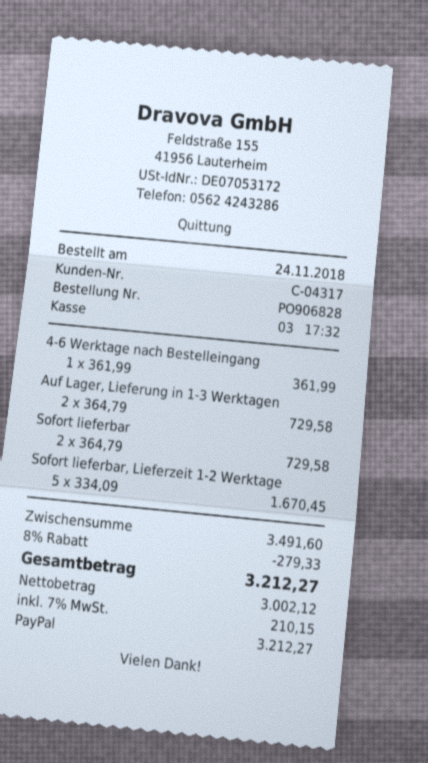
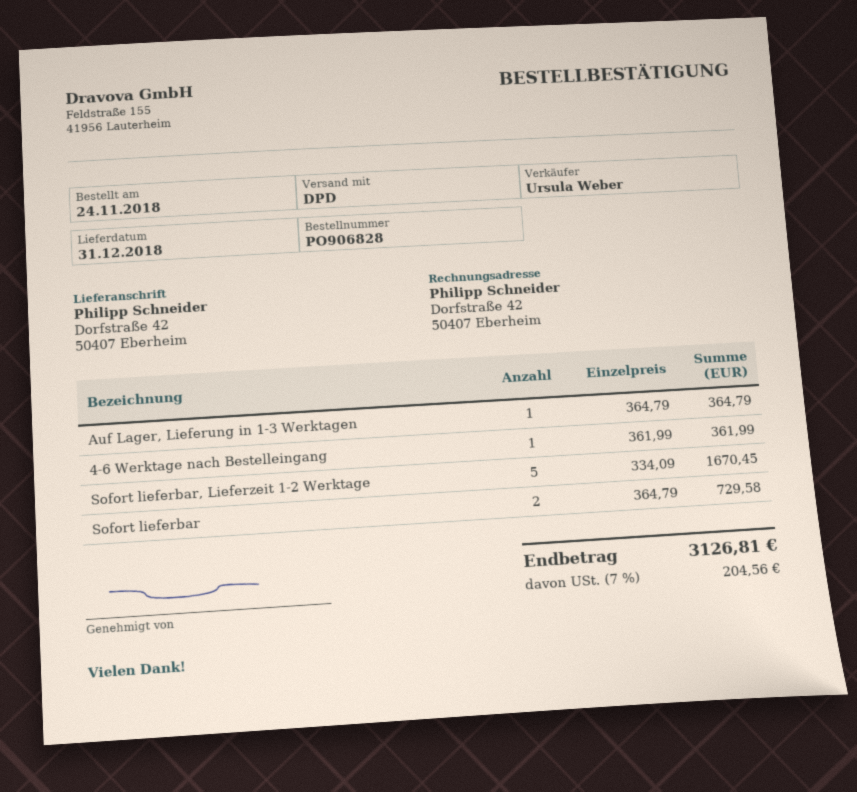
Auf Lager, Lieferung in 1-3 Werktagen: 2 x 364.79 = 729.58 -> 1 x 364.79 = 364.79
discount: 8% = 279.33 -> none
tax: 7% = 210.15 -> 7% = 204.56
total: 3212.27 -> 3126.81

